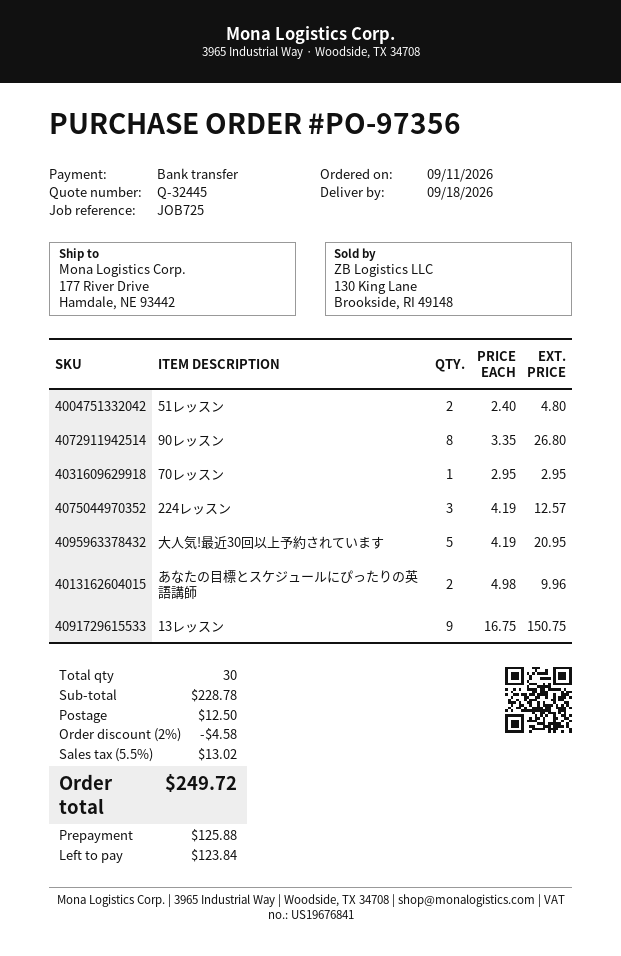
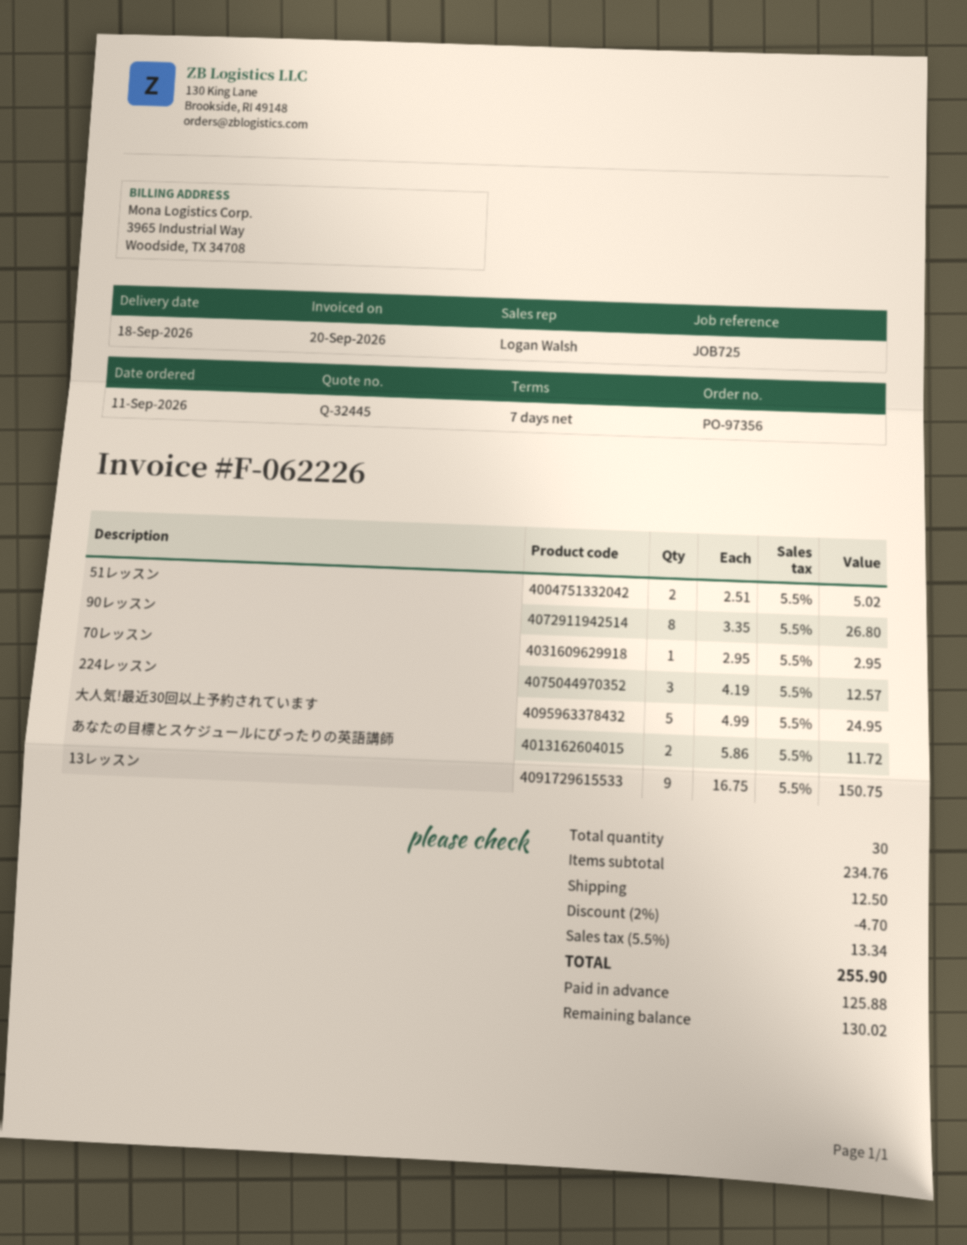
51レッスン: 2 x 2.40 = 4.80 -> 2 x 2.51 = 5.02
大人気!最近30回以上予約されています: 5 x 4.19 = 20.95 -> 5 x 4.99 = 24.95
あなたの目標とスケジュールにぴったりの英語講師: 2 x 4.98 = 9.96 -> 2 x 5.86 = 11.72
subtotal: 228.78 -> 234.76
discount: 2% = 4.58 -> 2% = 4.70
tax: 5.5% = 13.02 -> 5.5% = 13.34
total: 249.72 -> 255.90
balance: 123.84 -> 130.02

